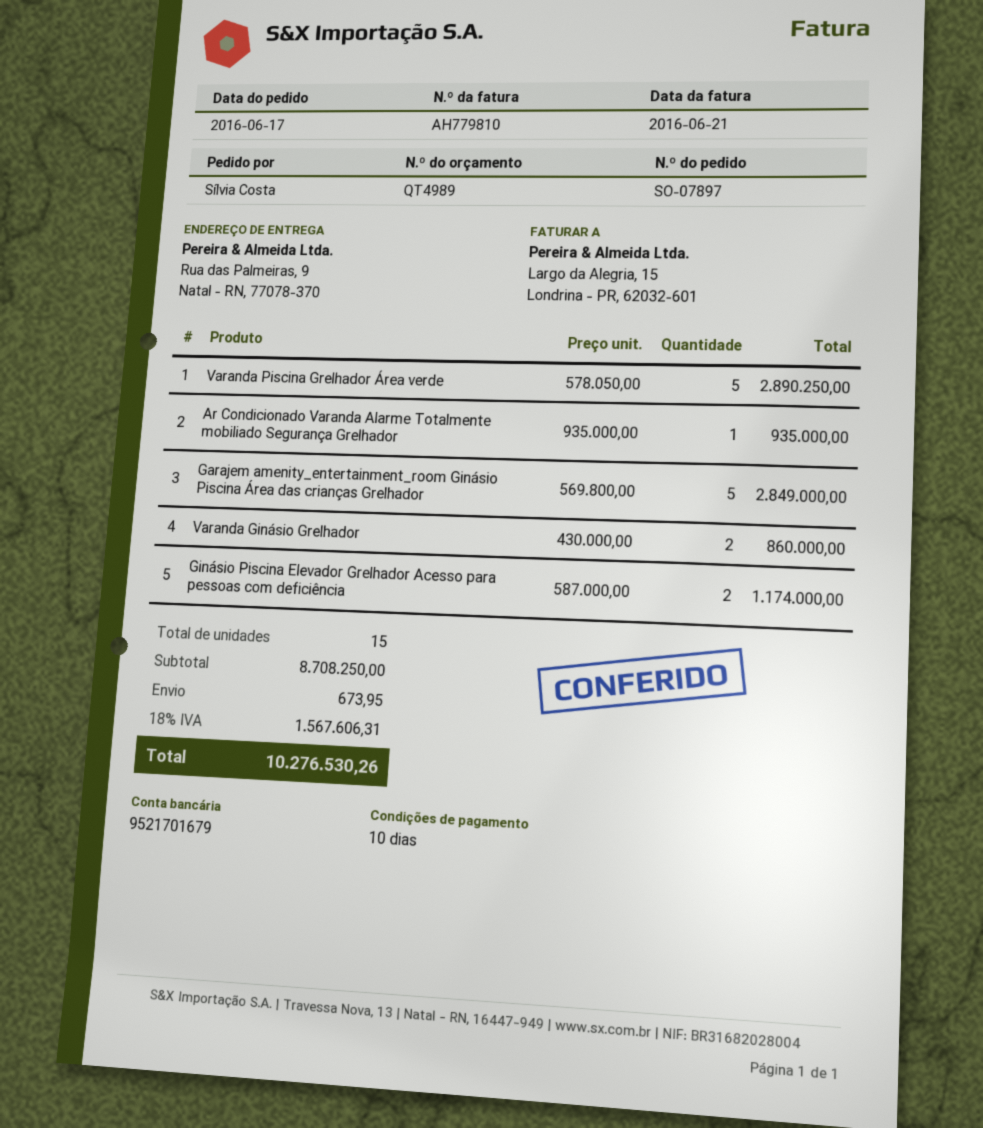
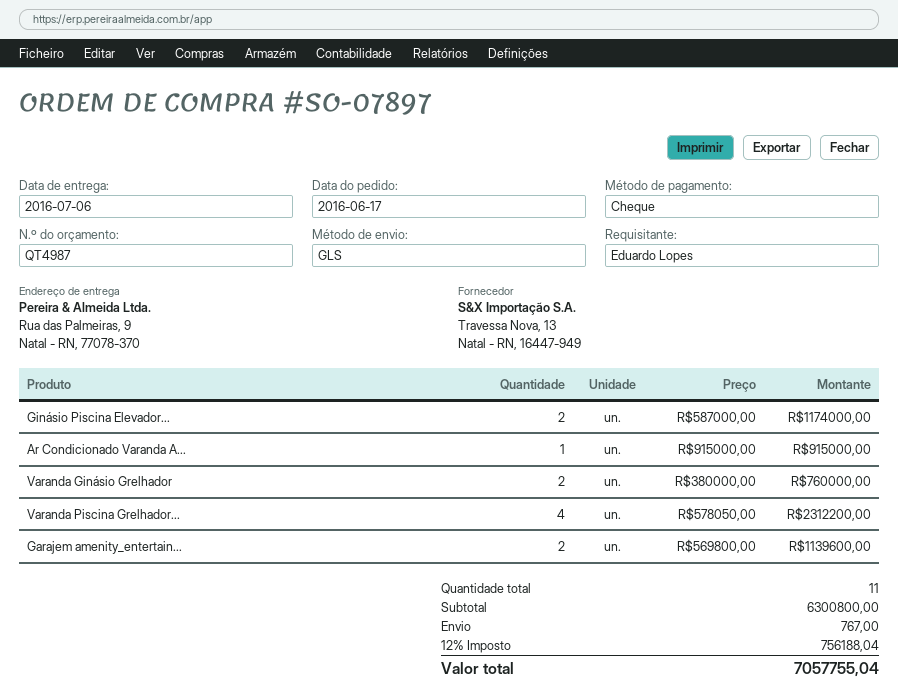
quote number: QT4989 -> QT4987
ordered by: Sílvia Costa -> Eduardo Lopes
Varanda Piscina Grelhador Área verde: 5 x 578050.00 = 2890250.00 -> 4 x 578050.00 = 2312200.00
Ar Condicionado Varanda Alarme Totalmente mobiliado Segurança Grelhador: 1 x 935000.00 = 935000.00 -> 1 x 915000.00 = 915000.00
Garajem amenity_entertainment_room Ginásio Piscina Área das crianças Grelhador: 5 x 569800.00 = 2849000.00 -> 2 x 569800.00 = 1139600.00
Varanda Ginásio Grelhador: 2 x 430000.00 = 860000.00 -> 2 x 380000.00 = 760000.00
total quantity: 15 -> 11
subtotal: 8708250.00 -> 6300800.00
shipping: 673.95 -> 767.00
tax: 18% = 1567606.31 -> 12% = 756188.04
total: 10276530.26 -> 7057755.04

